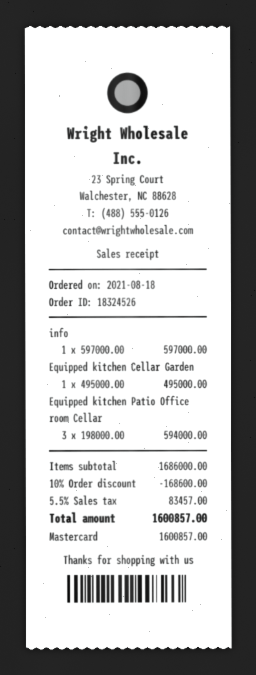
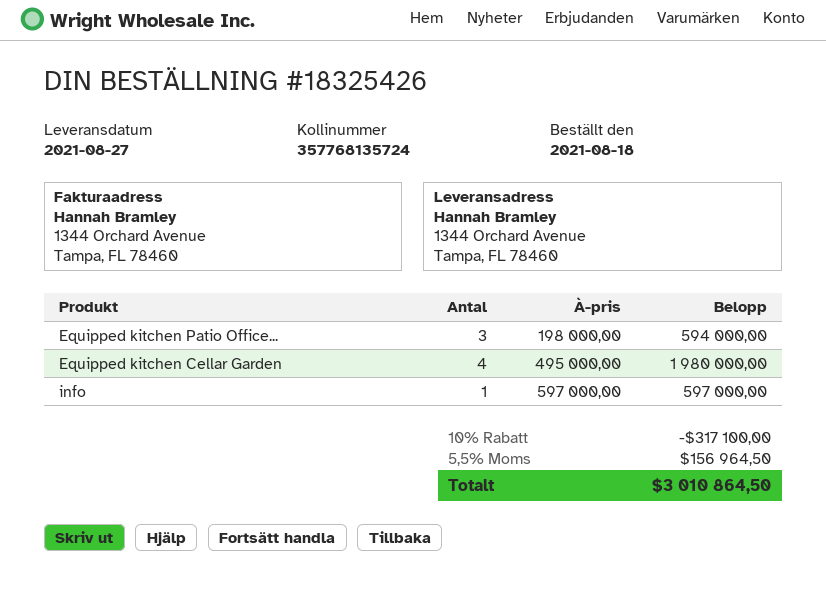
order number: 18324526 -> 18325426
Equipped kitchen Cellar Garden: 1 x 495000.00 = 495000.00 -> 4 x 495000.00 = 1980000.00
discount: 10% = 168600.00 -> 10% = 317100.00
tax: 5.5% = 83457.00 -> 5.5% = 156964.50
total: 1600857.00 -> 3010864.50

